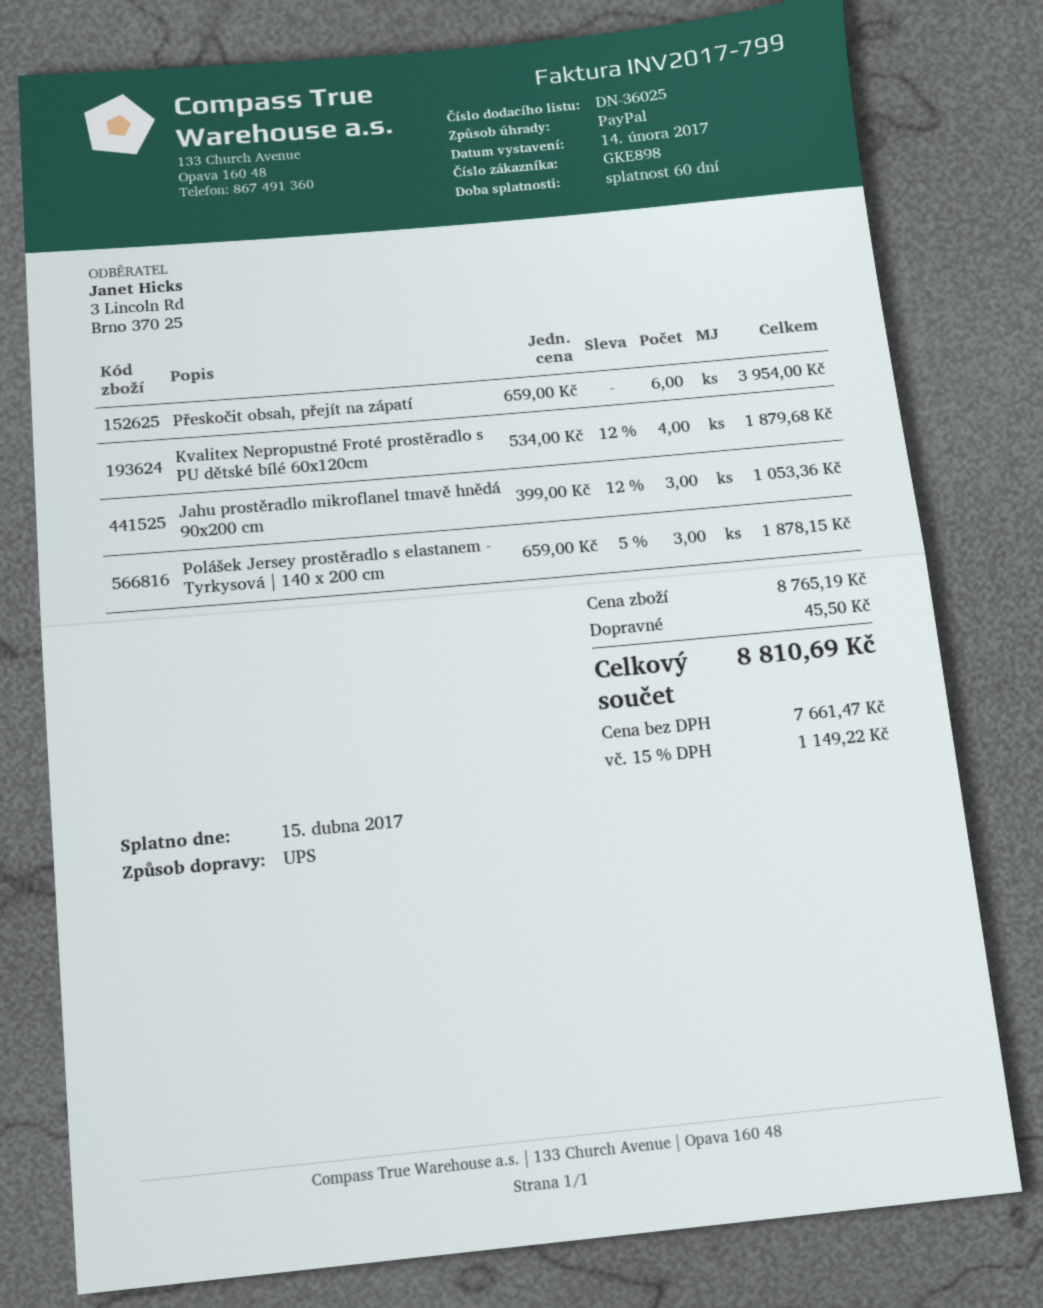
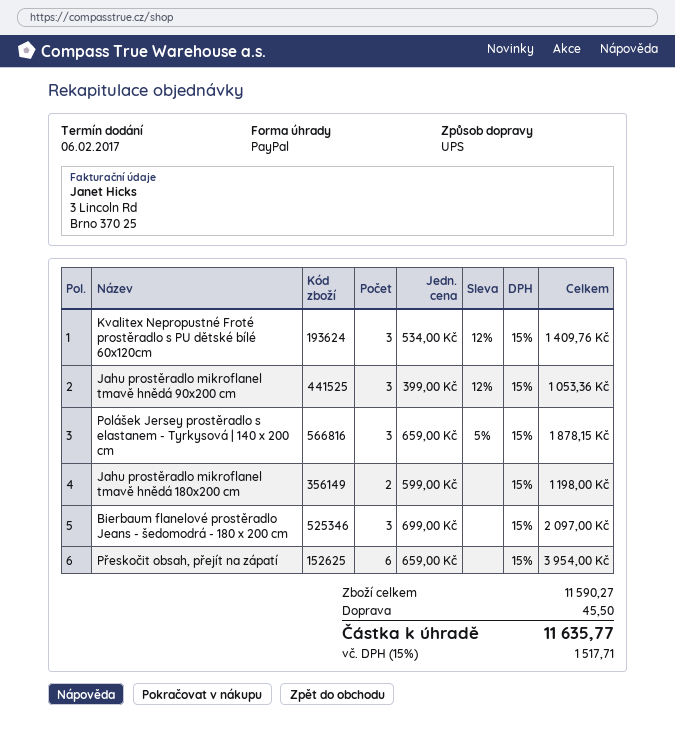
Kvalitex Nepropustné Froté prostěradlo s PU dětské bílé 60x120cm: 4 x 534.00 - 12% = 1879.68 -> 3 x 534.00 - 12% = 1409.76
Jahu prostěradlo mikroflanel tmavě hnědá 180x200 cm: none -> 2 x 599.00 = 1198.00
Bierbaum flanelové prostěradlo Jeans - šedomodrá - 180 x 200 cm: none -> 3 x 699.00 = 2097.00
subtotal: 8765.19 -> 11590.27
tax: 15% = 1149.22 -> 15% = 1517.71
total: 8810.69 -> 11635.77

